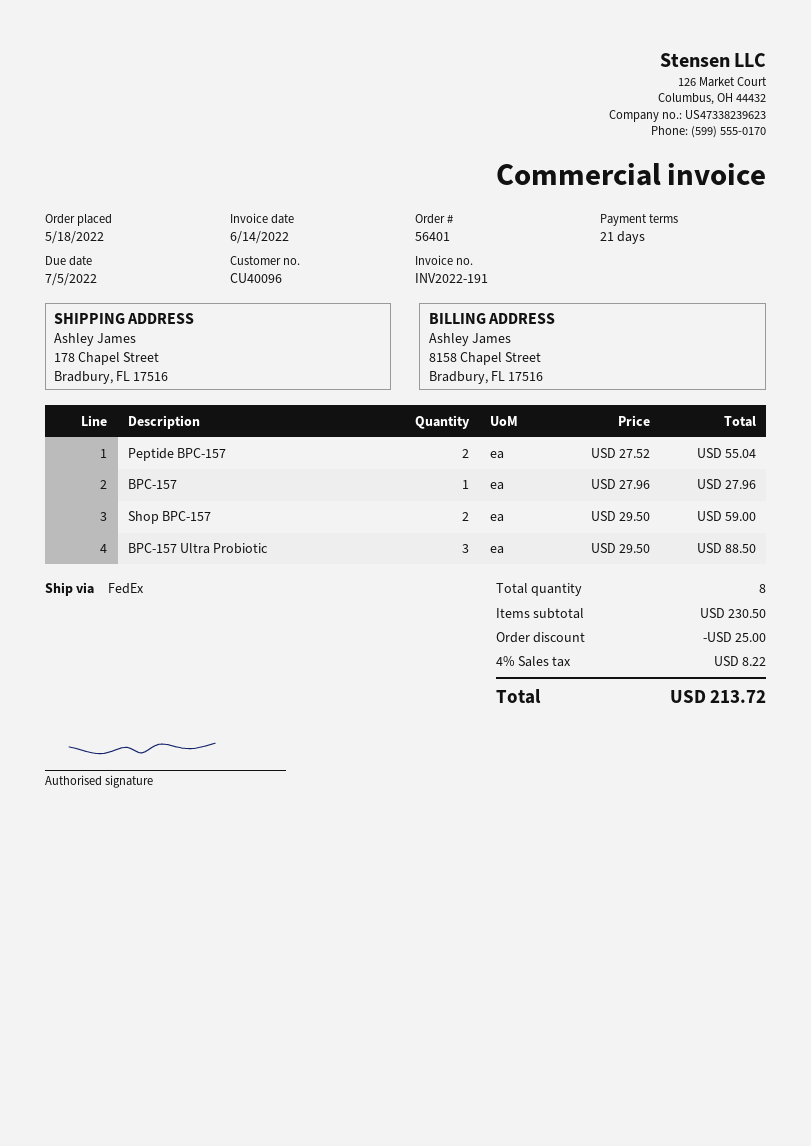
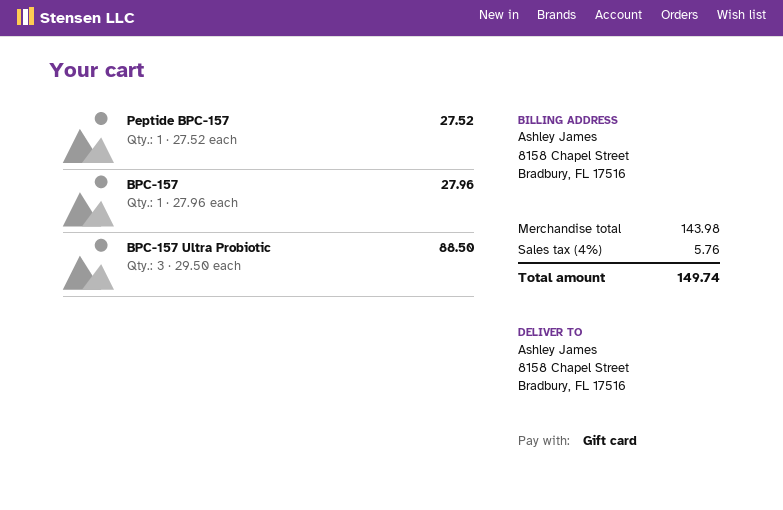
ship to: 178 Chapel Street, Bradbury, FL 17516 -> 8158 Chapel Street, Bradbury, FL 17516
Peptide BPC-157: 2 x 27.52 = 55.04 -> 1 x 27.52 = 27.52
Shop BPC-157: 2 x 29.50 = 59.00 -> none
subtotal: 230.50 -> 143.98
discount: 25.00 -> none
tax: 4% = 8.22 -> 4% = 5.76
total: 213.72 -> 149.74

